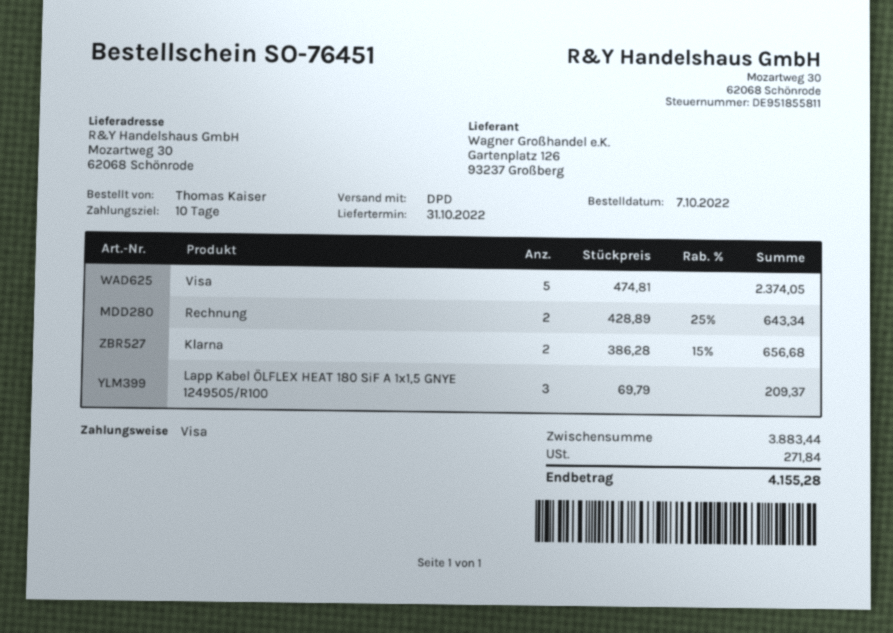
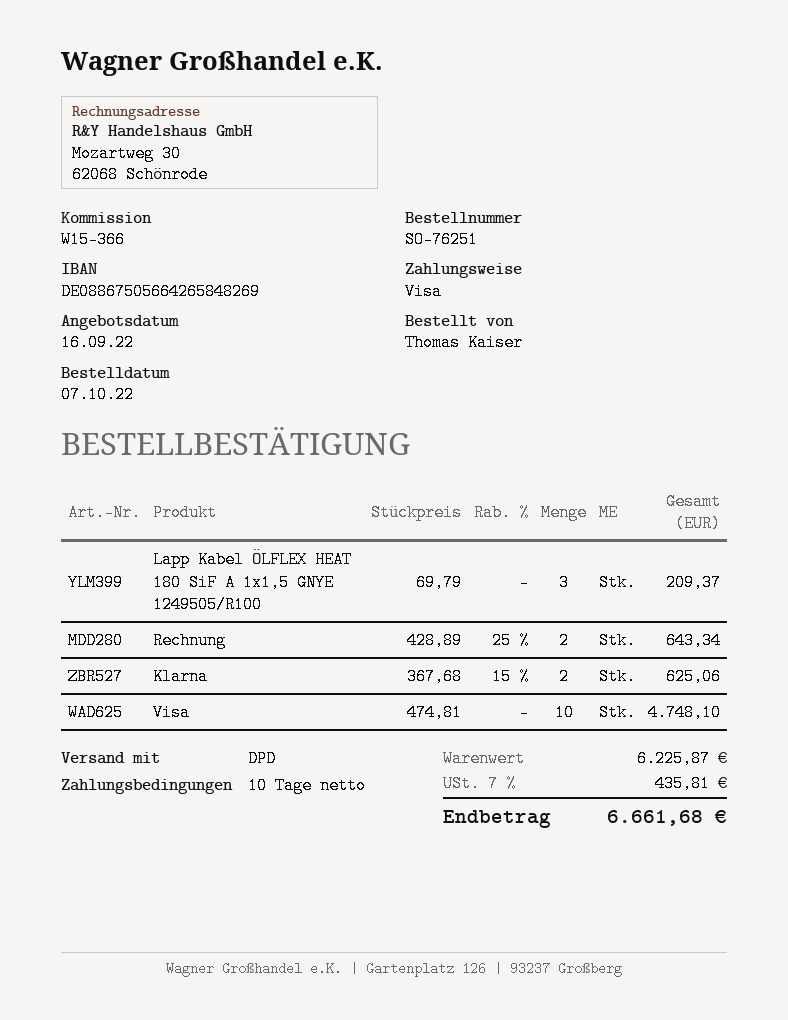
order number: SO-76451 -> SO-76251
Visa: 5 x 474.81 = 2374.05 -> 10 x 474.81 = 4748.10
Klarna: 2 x 386.28 - 15% = 656.68 -> 2 x 367.68 - 15% = 625.06
subtotal: 3883.44 -> 6225.87
tax: 271.84 -> 435.81
total: 4155.28 -> 6661.68

